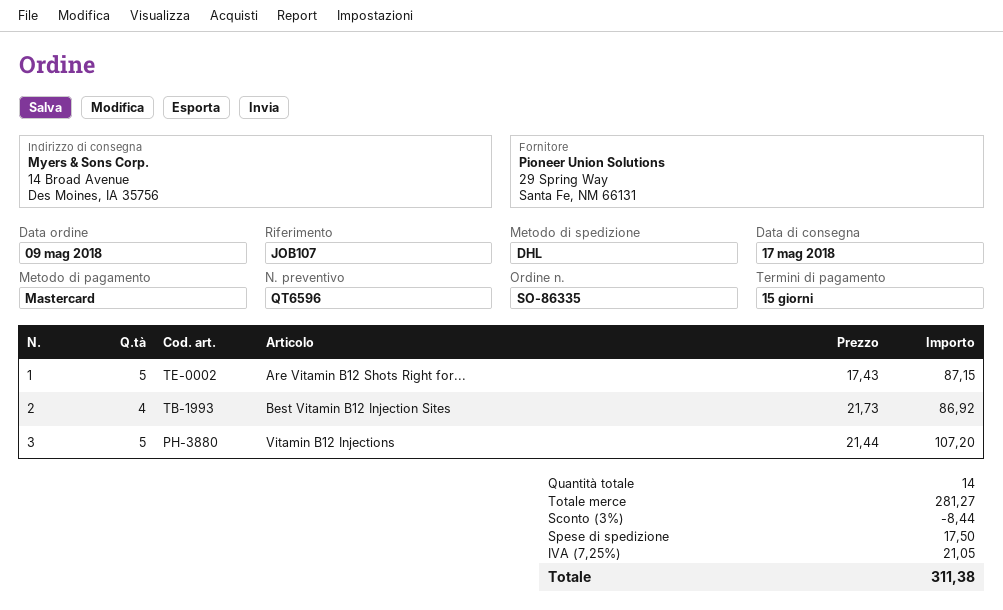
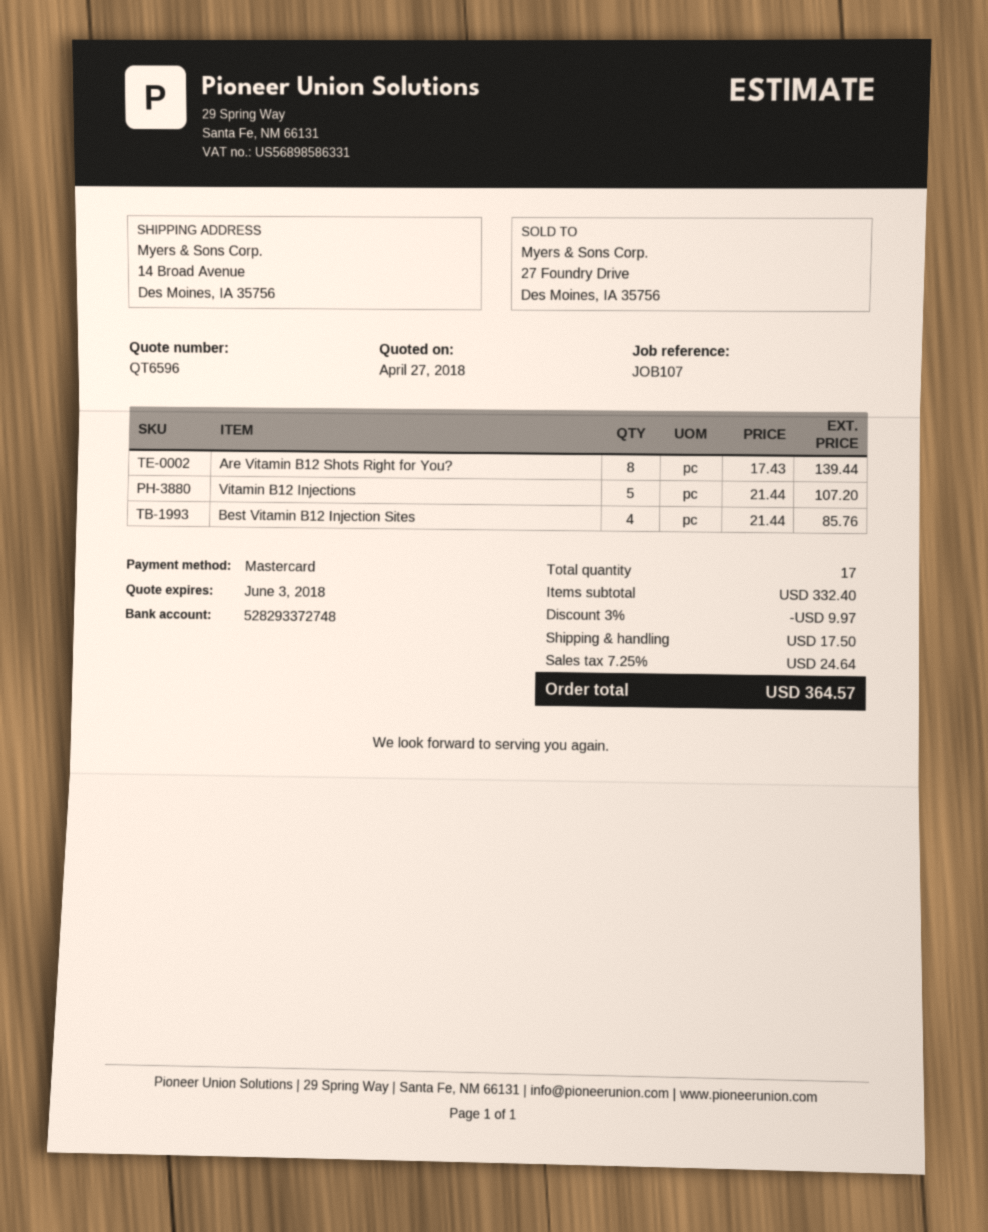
Are Vitamin B12 Shots Right for...: 5 x 17.43 = 87.15 -> 8 x 17.43 = 139.44
Best Vitamin B12 Injection Sites: 4 x 21.73 = 86.92 -> 4 x 21.44 = 85.76
total quantity: 14 -> 17
subtotal: 281.27 -> 332.40
discount: 3% = 8.44 -> 3% = 9.97
tax: 7.25% = 21.05 -> 7.25% = 24.64
total: 311.38 -> 364.57

